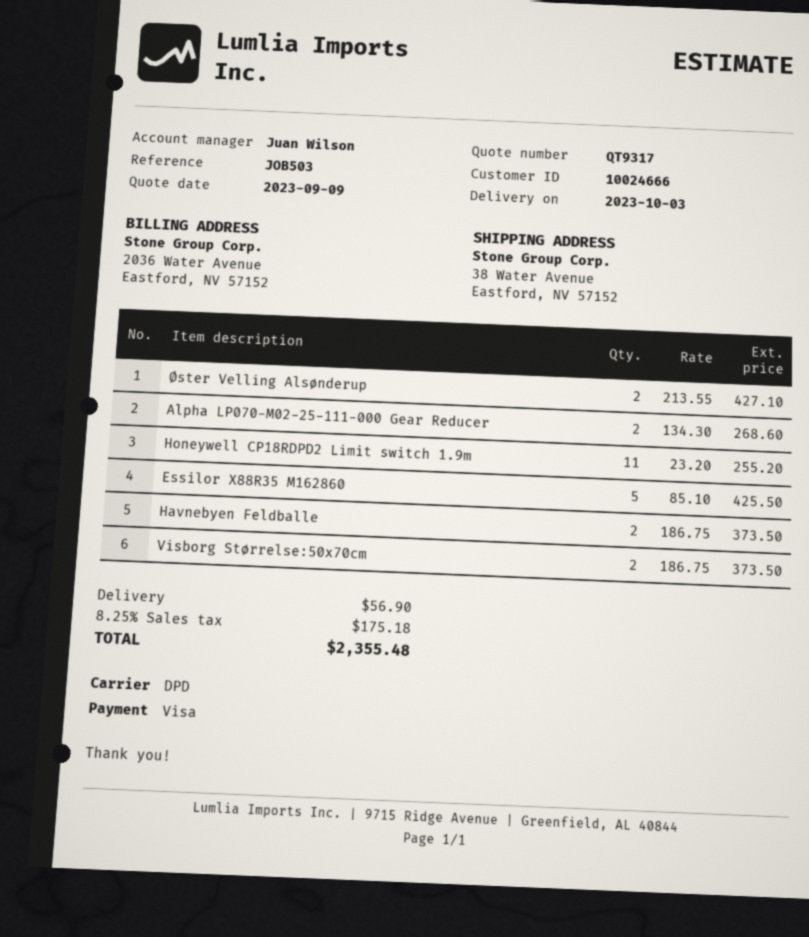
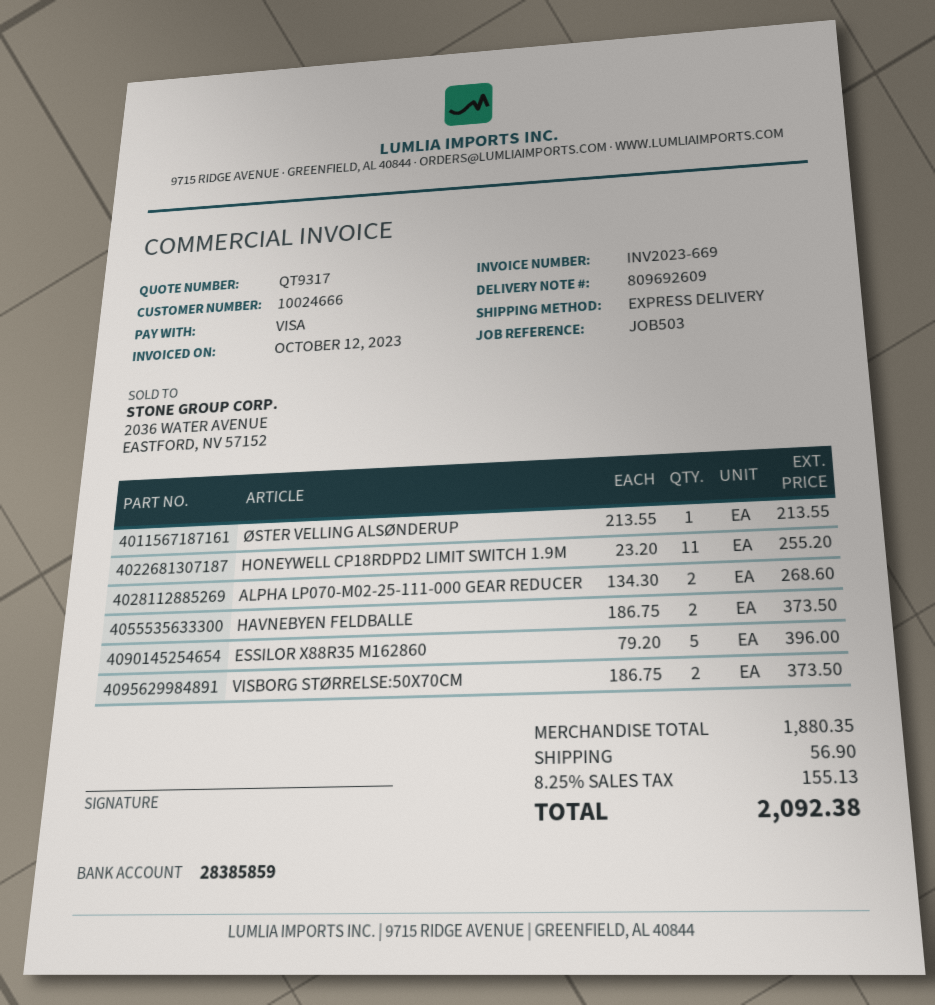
shipping method: DPD -> express
Øster Velling Alsønderup: 2 x 213.55 = 427.10 -> 1 x 213.55 = 213.55
Essilor X88R35 M162860: 5 x 85.10 = 425.50 -> 5 x 79.20 = 396.00
tax: 8.25% = 175.18 -> 8.25% = 155.13
total: 2355.48 -> 2092.38

